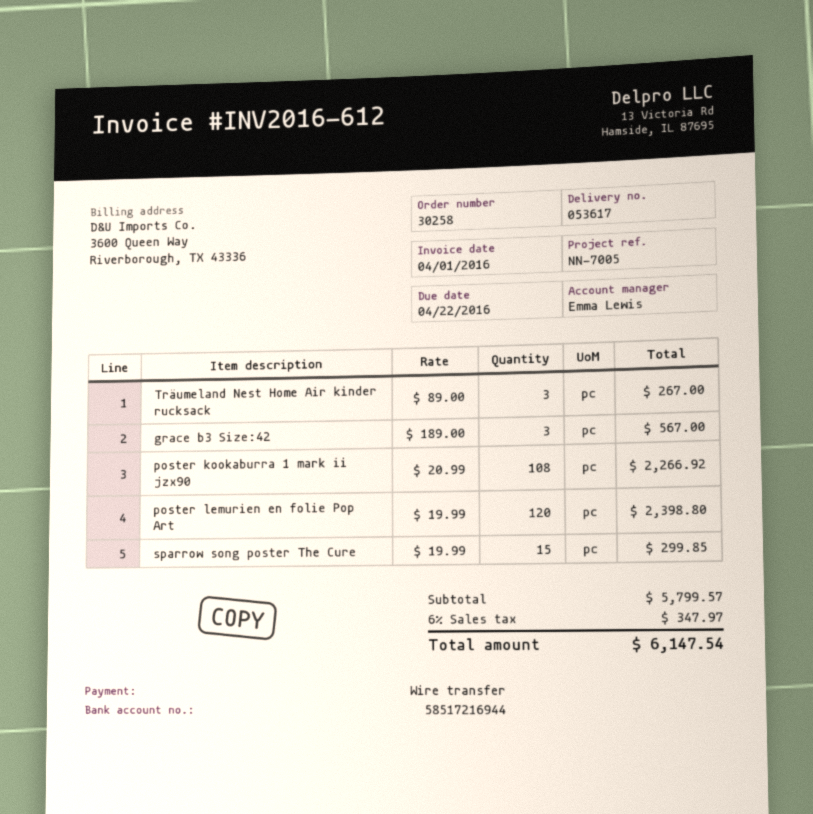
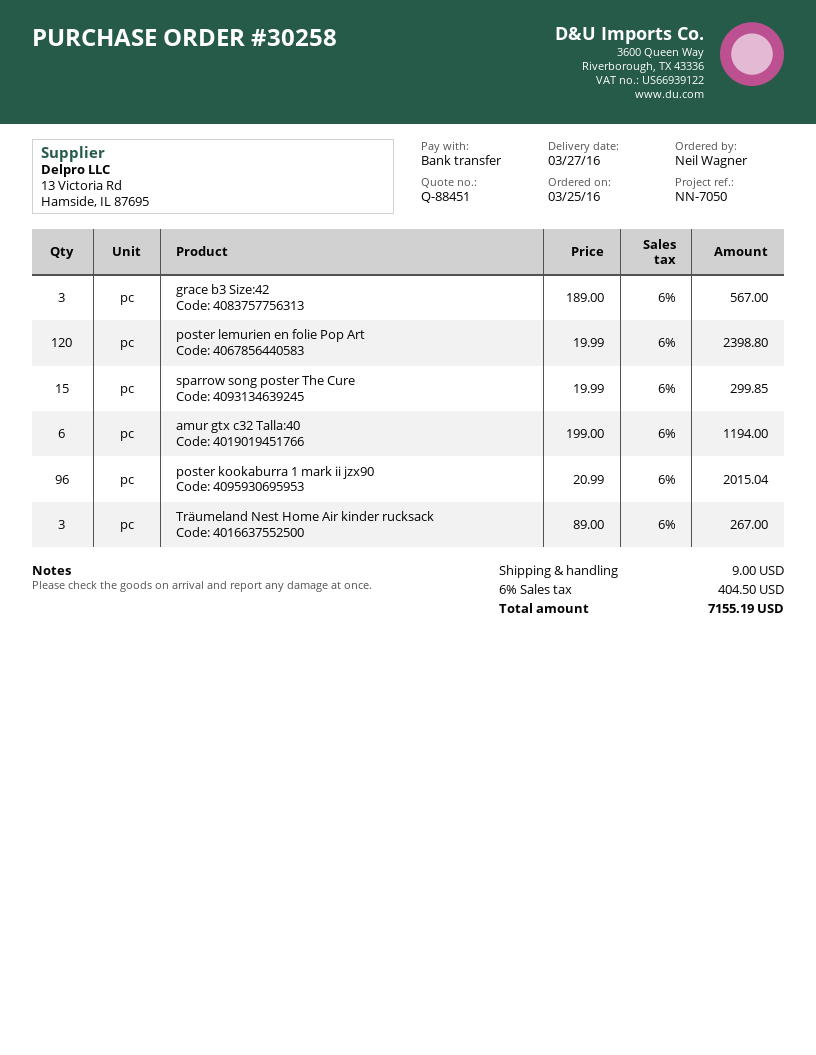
reference: NN-7005 -> NN-7050
poster kookaburra 1 mark ii jzx90: 108 x 20.99 = 2266.92 -> 96 x 20.99 = 2015.04
amur gtx c32 Talla:40: none -> 6 x 199.00 = 1194.00
shipping: none -> 9.00
tax: 6% = 347.97 -> 6% = 404.50
total: 6147.54 -> 7155.19

